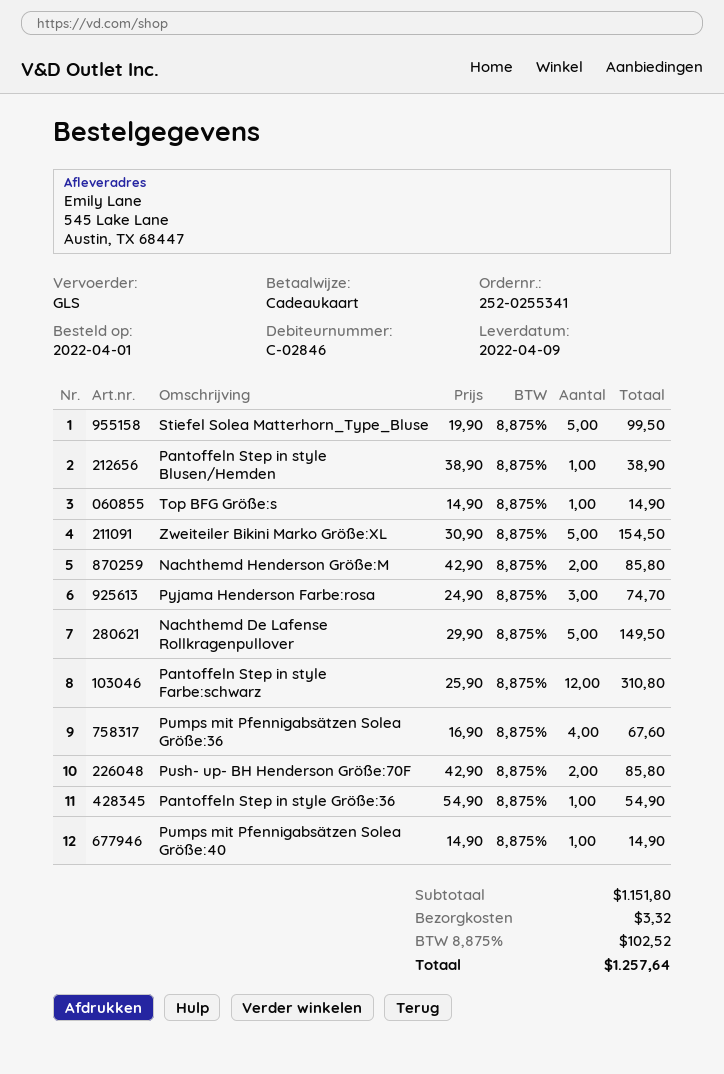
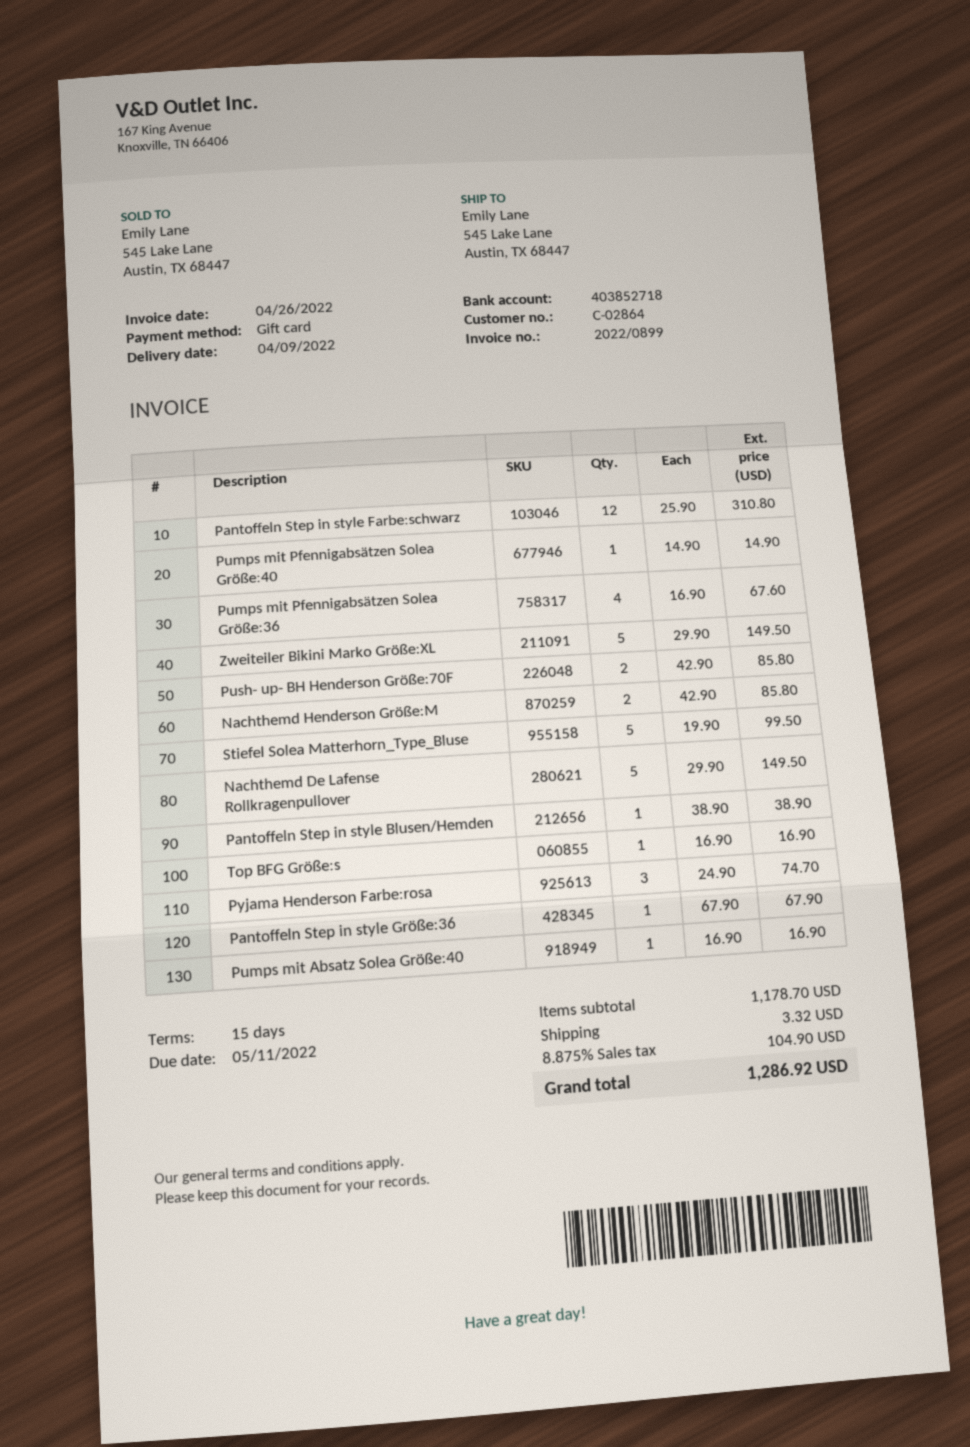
customer number: C-02846 -> C-02864
Top BFG Größe:s: 1 x 14.90 = 14.90 -> 1 x 16.90 = 16.90
Zweiteiler Bikini Marko Größe:XL: 5 x 30.90 = 154.50 -> 5 x 29.90 = 149.50
Pantoffeln Step in style Größe:36: 1 x 54.90 = 54.90 -> 1 x 67.90 = 67.90
Pumps mit Absatz Solea Größe:40: none -> 1 x 16.90 = 16.90
subtotal: 1151.80 -> 1178.70
tax: 8.875% = 102.52 -> 8.875% = 104.90
total: 1257.64 -> 1286.92

